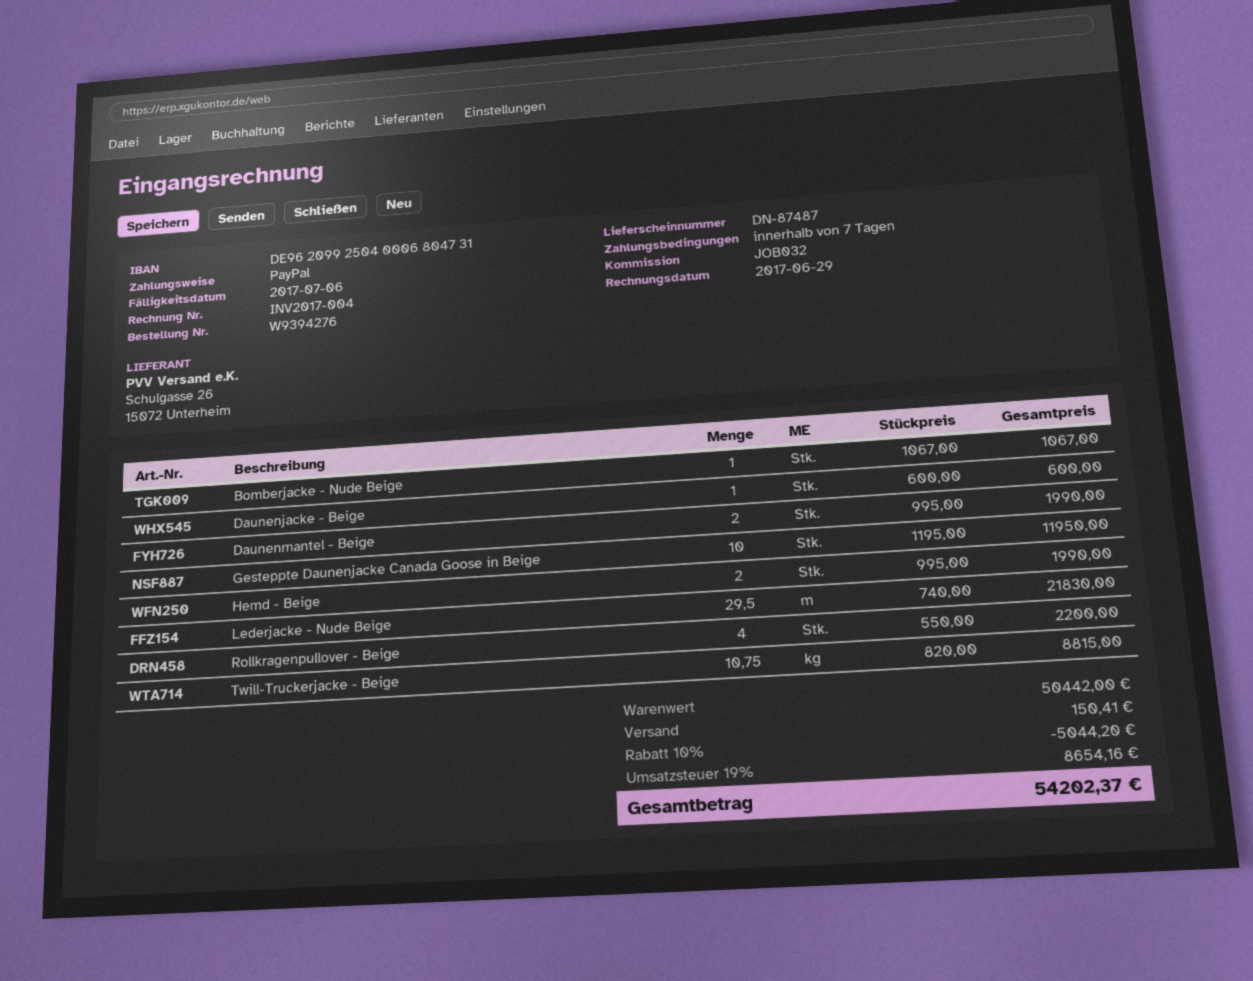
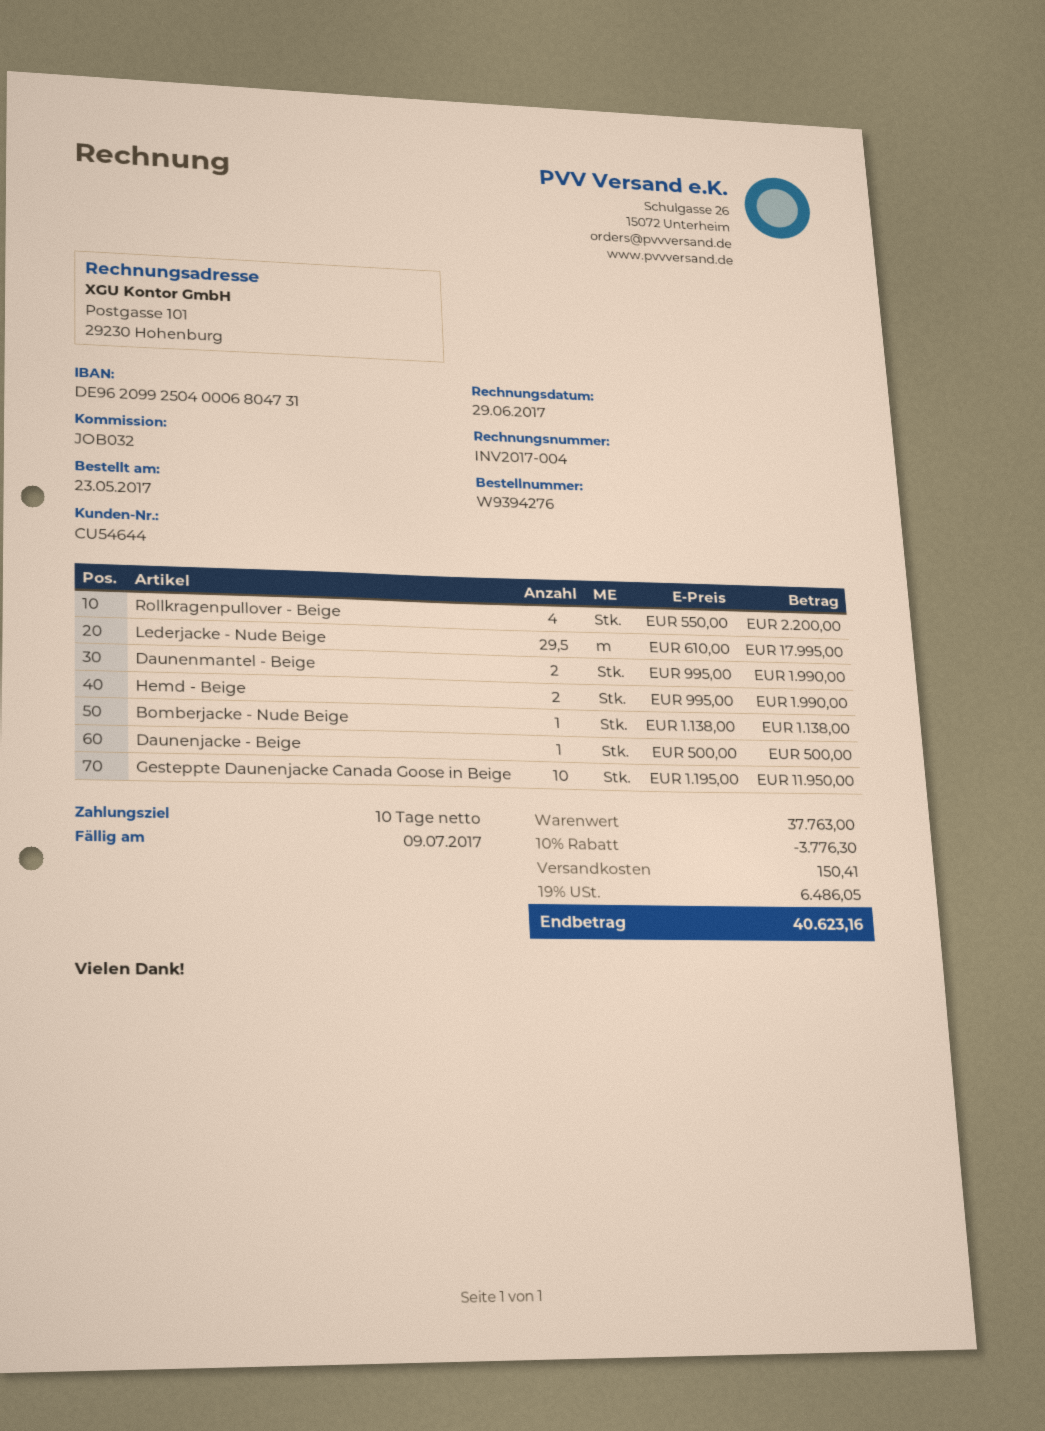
payment terms: 7 days -> 10 days
due date: 2017-07-06 -> 2017-07-09
Bomberjacke - Nude Beige: 1 x 1067.00 = 1067.00 -> 1 x 1138.00 = 1138.00
Daunenjacke - Beige: 1 x 600.00 = 600.00 -> 1 x 500.00 = 500.00
Lederjacke - Nude Beige: 29.5 x 740.00 = 21830.00 -> 29.5 x 610.00 = 17995.00
Twill-Truckerjacke - Beige: 10.75 x 820.00 = 8815.00 -> none
subtotal: 50442.00 -> 37763.00
discount: 10% = 5044.20 -> 10% = 3776.30
tax: 19% = 8654.16 -> 19% = 6486.05
total: 54202.37 -> 40623.16

